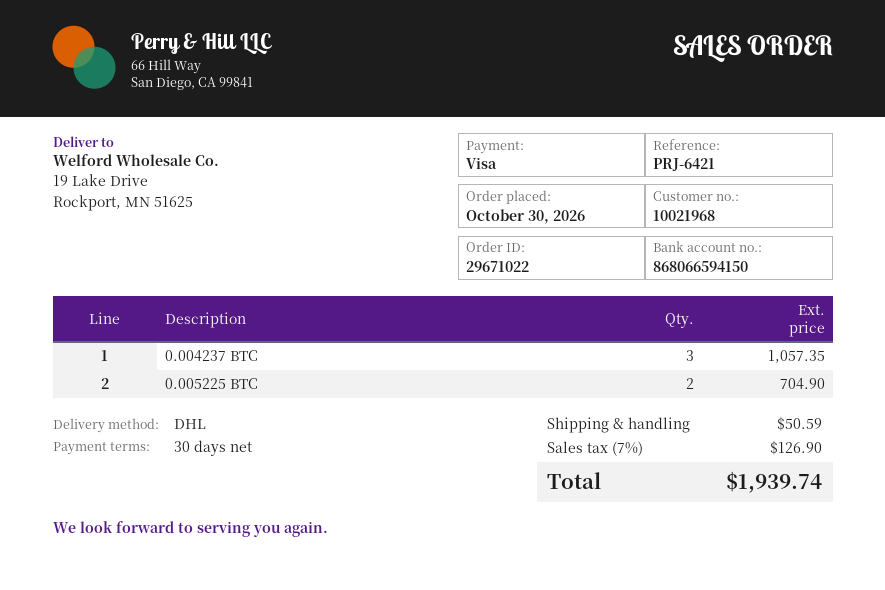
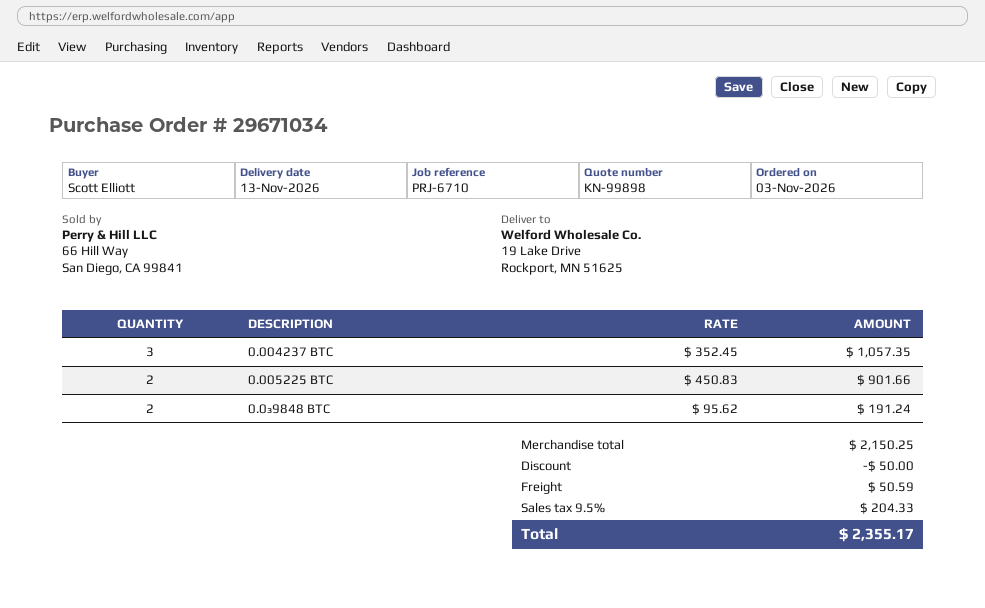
order number: 29671022 -> 29671034
order date: 2026-10-30 -> 2026-11-03
reference: PRJ-6421 -> PRJ-6710
0.005225 BTC: 2 for 704.90 -> 2 for 901.66
0.0₃9848 BTC: none -> 2 for 191.24
discount: none -> 50.00
tax: 7% = 126.90 -> 9.5% = 204.33
total: 1939.74 -> 2355.17

